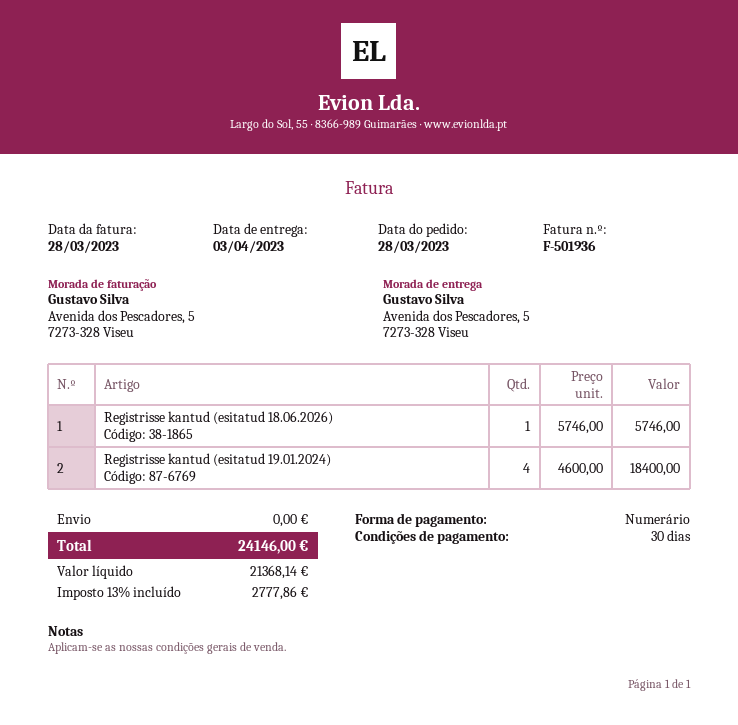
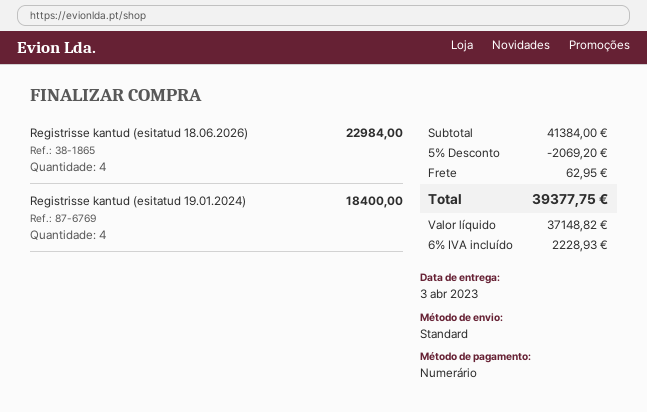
Registrisse kantud (esitatud 18.06.2026): 1 for 5746.00 -> 4 for 22984.00
discount: none -> 5% = 2069.20
shipping: 0.00 -> 62.95
net: 21368.14 -> 37148.82
tax: 13% = 2777.86 -> 6% = 2228.93
total: 24146.00 -> 39377.75

